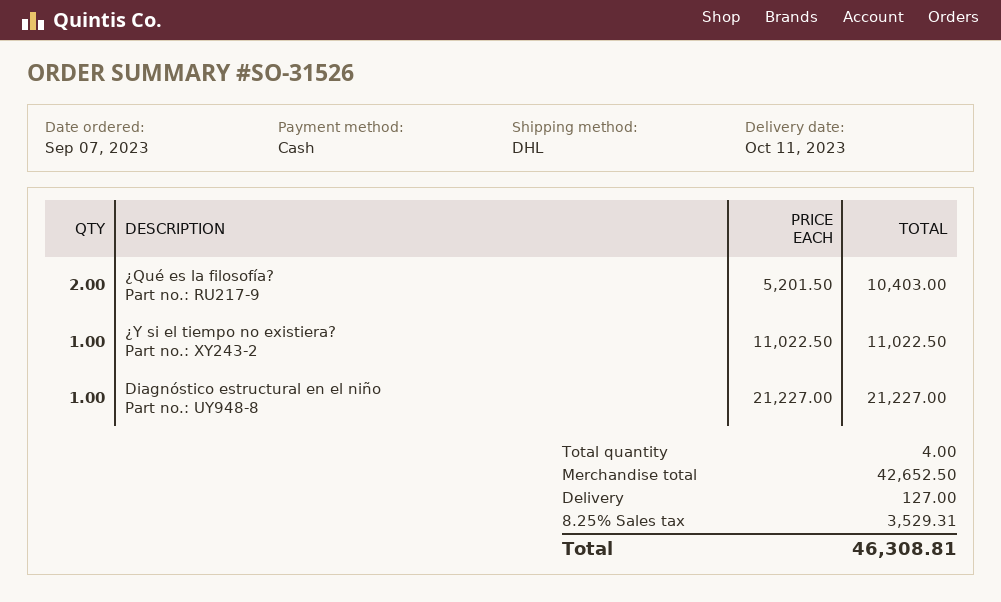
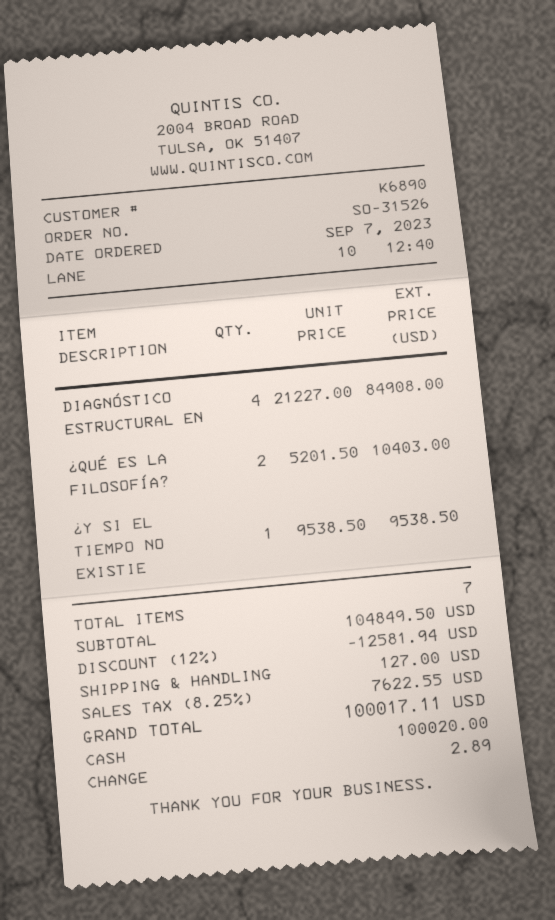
¿Y si el tiempo no existiera?: 1 x 11022.50 = 11022.50 -> 1 x 9538.50 = 9538.50
Diagnóstico estructural en el niño: 1 x 21227.00 = 21227.00 -> 4 x 21227.00 = 84908.00
total quantity: 4 -> 7
subtotal: 42652.50 -> 104849.50
discount: none -> 12% = 12581.94
tax: 8.25% = 3529.31 -> 8.25% = 7622.55
total: 46308.81 -> 100017.11

